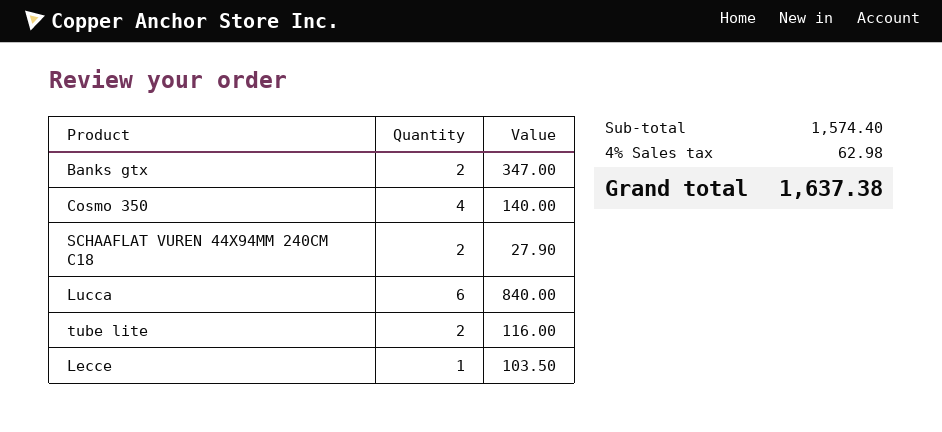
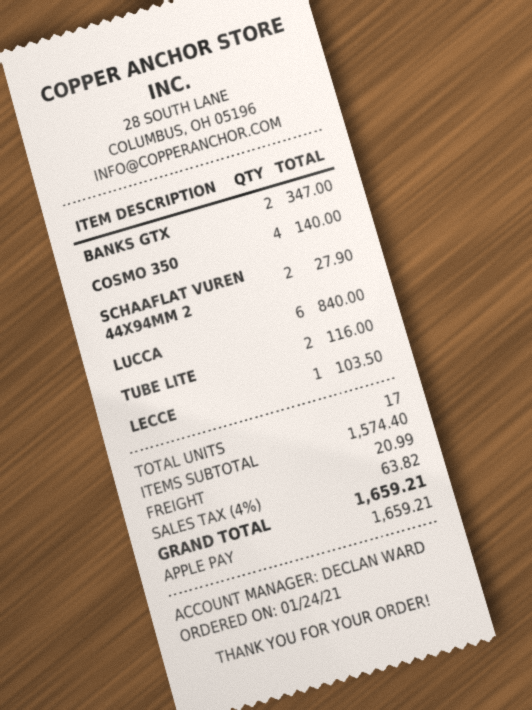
shipping: none -> 20.99
tax: 4% = 62.98 -> 4% = 63.82
total: 1637.38 -> 1659.21

